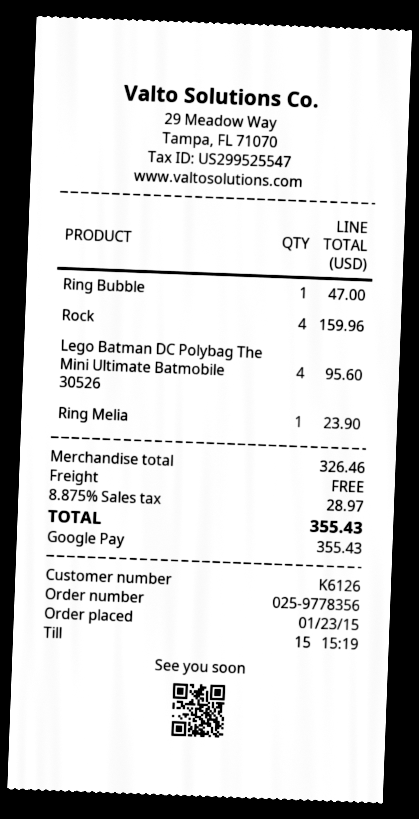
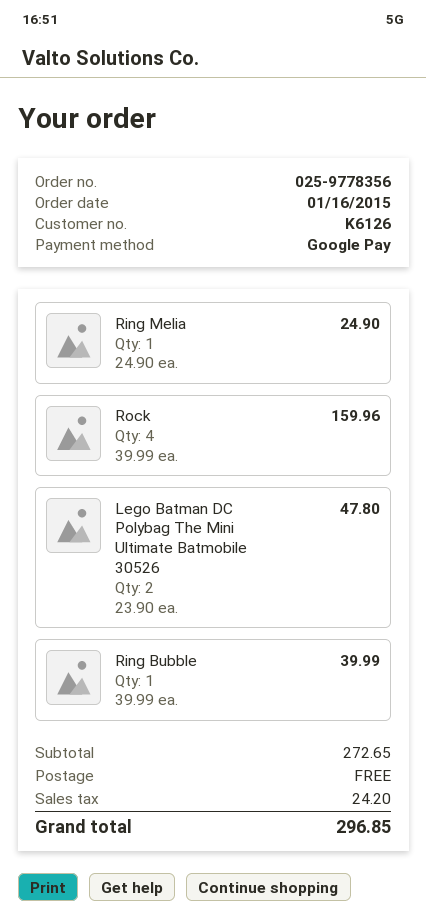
order date: 2015-01-23 -> 2015-01-16
Ring Bubble: 1 for 47.00 -> 1 for 39.99
Lego Batman DC Polybag The Mini Ultimate Batmobile 30526: 4 for 95.60 -> 2 for 47.80
Ring Melia: 1 for 23.90 -> 1 for 24.90
subtotal: 326.46 -> 272.65
tax: 28.97 -> 24.20
total: 355.43 -> 296.85

